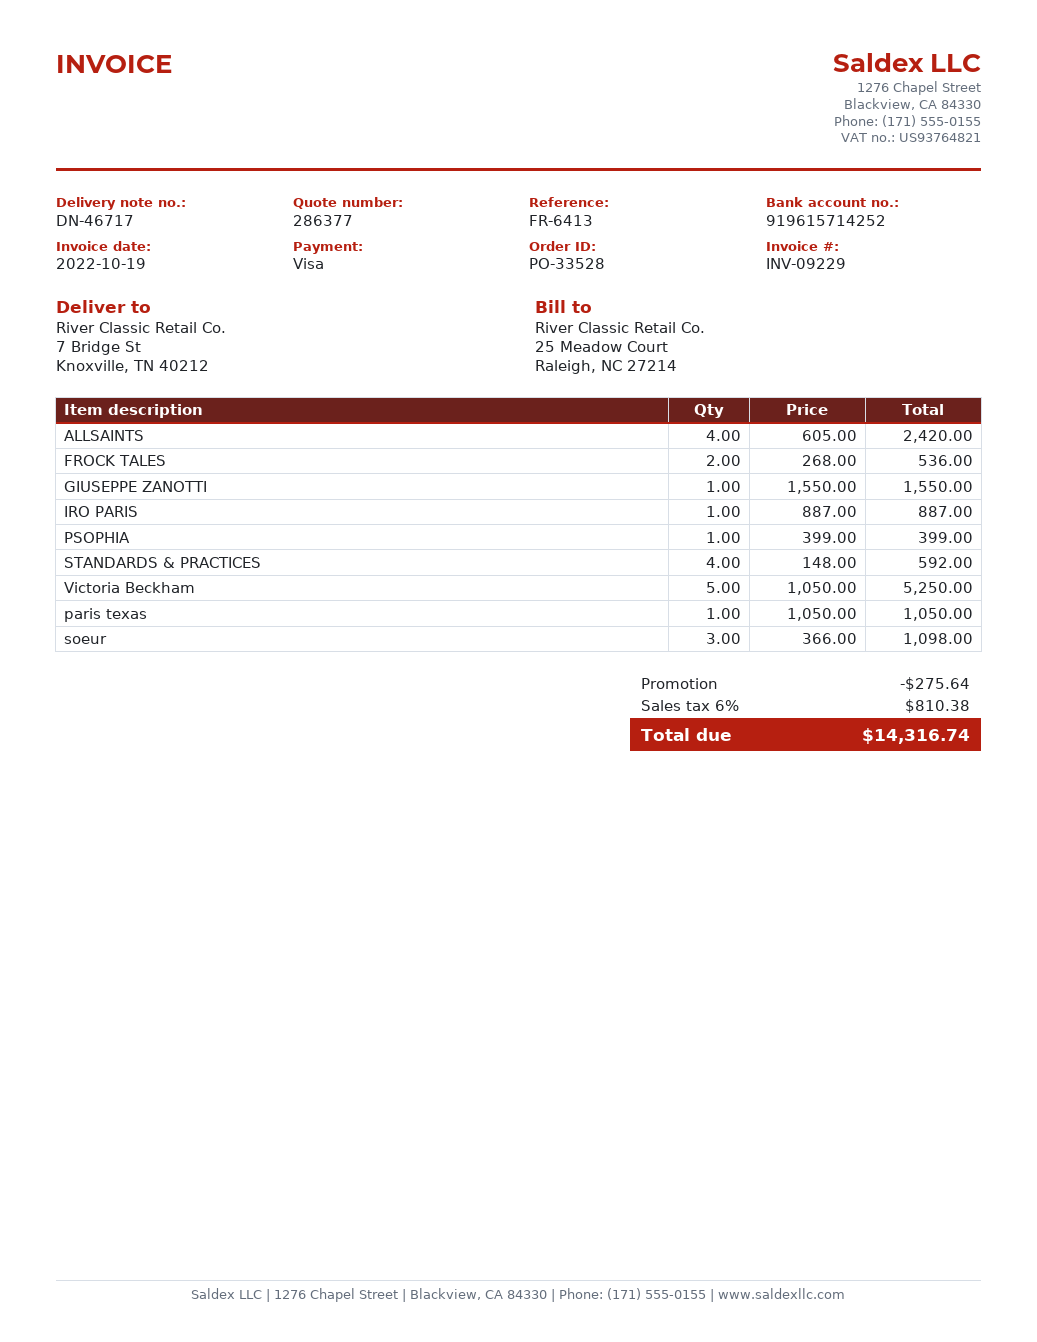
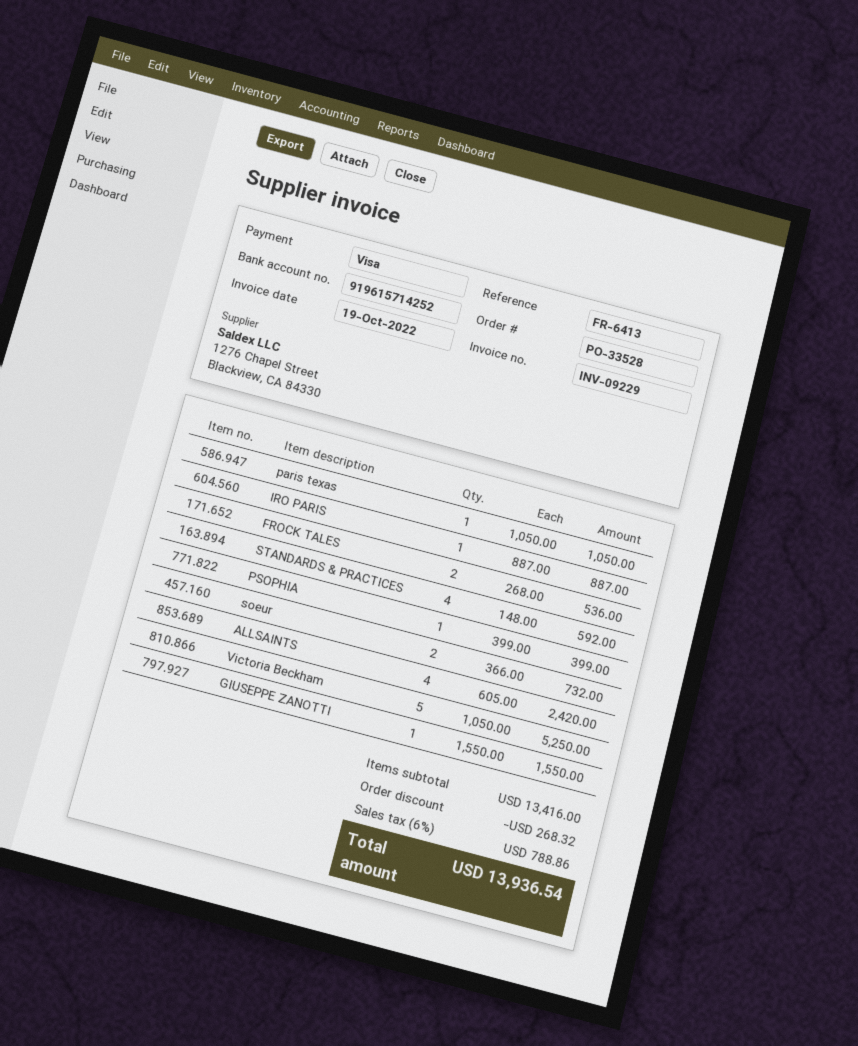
soeur: 3 x 366.00 = 1098.00 -> 2 x 366.00 = 732.00
discount: 275.64 -> 268.32
tax: 6% = 810.38 -> 6% = 788.86
total: 14316.74 -> 13936.54

